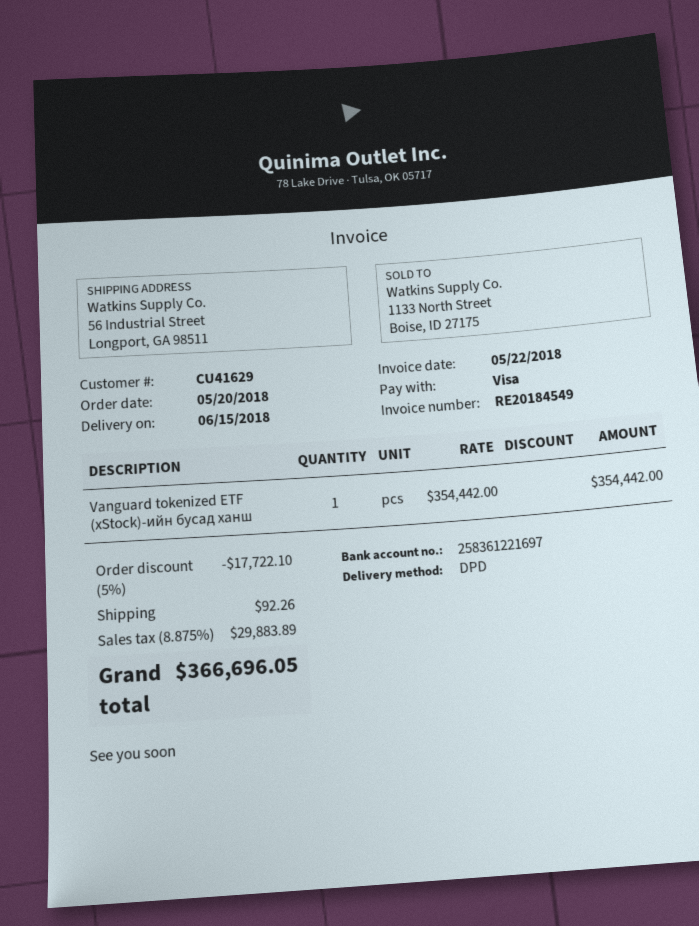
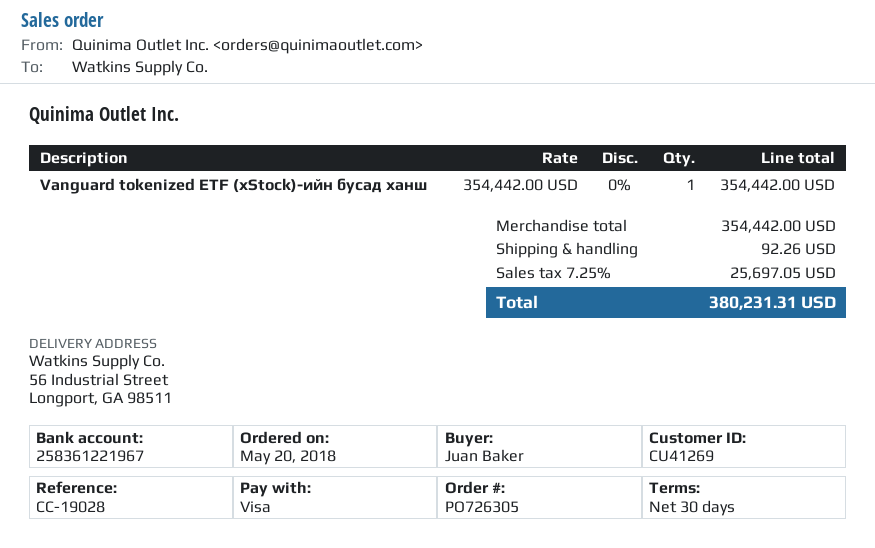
customer number: CU41629 -> CU41269
bank account: 258361221697 -> 258361221967
discount: 5% = 17722.10 -> none
tax: 8.875% = 29883.89 -> 7.25% = 25697.05
total: 366696.05 -> 380231.31

